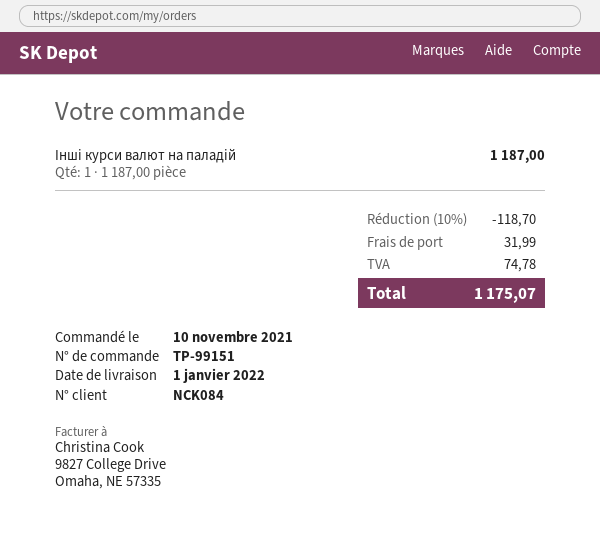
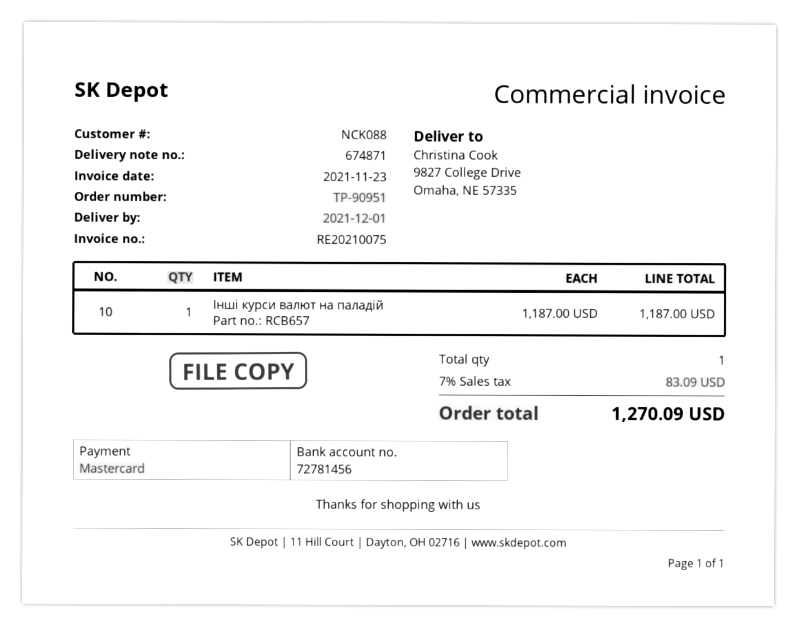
order number: TP-99151 -> TP-90951
delivery date: 2022-01-01 -> 2021-12-01
customer number: NCK084 -> NCK088
discount: 10% = 118.70 -> none
shipping: 31.99 -> none
tax: 74.78 -> 83.09
total: 1175.07 -> 1270.09

